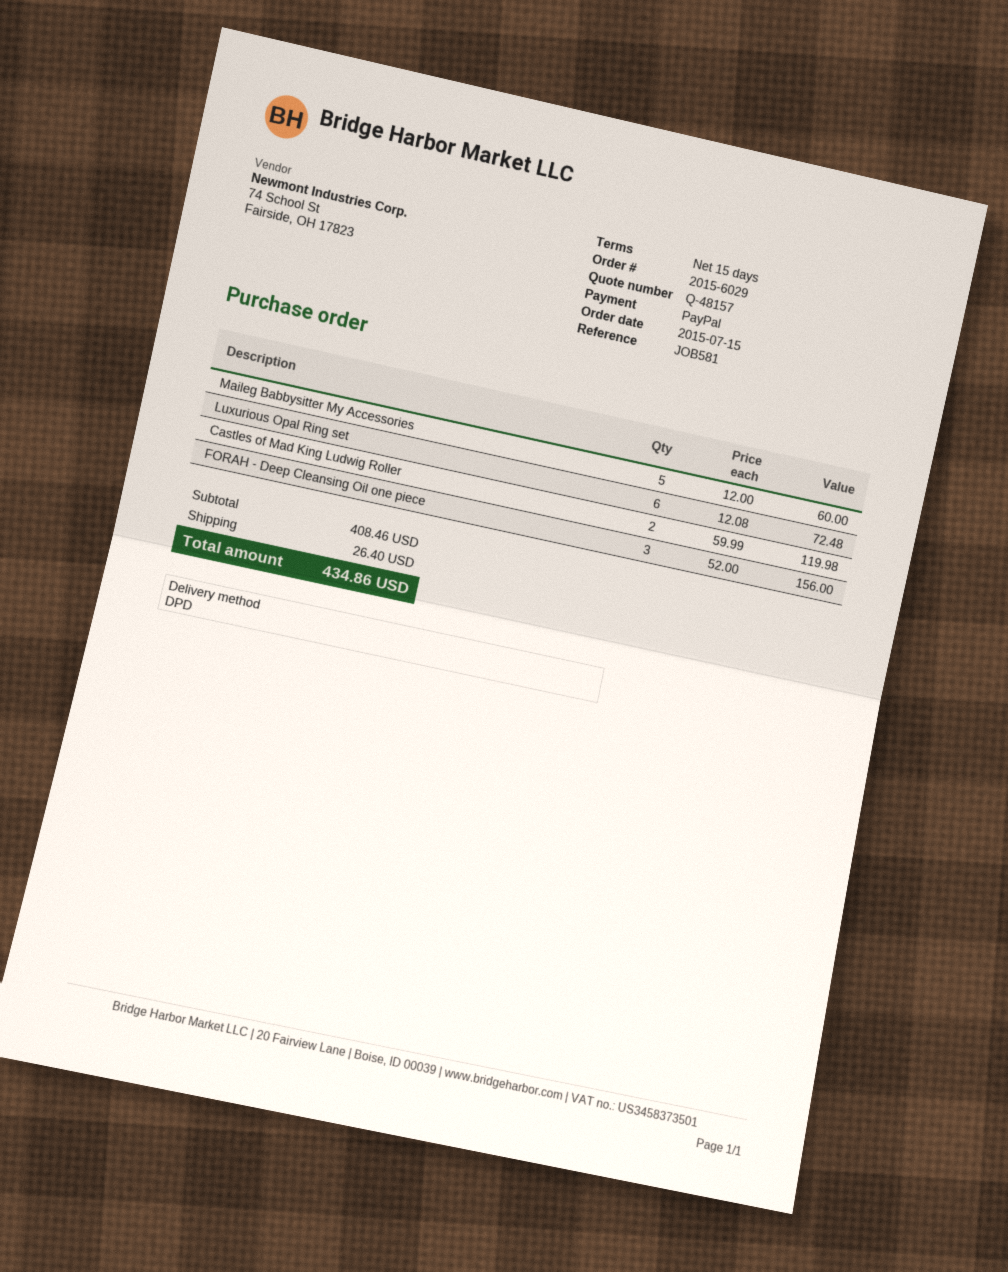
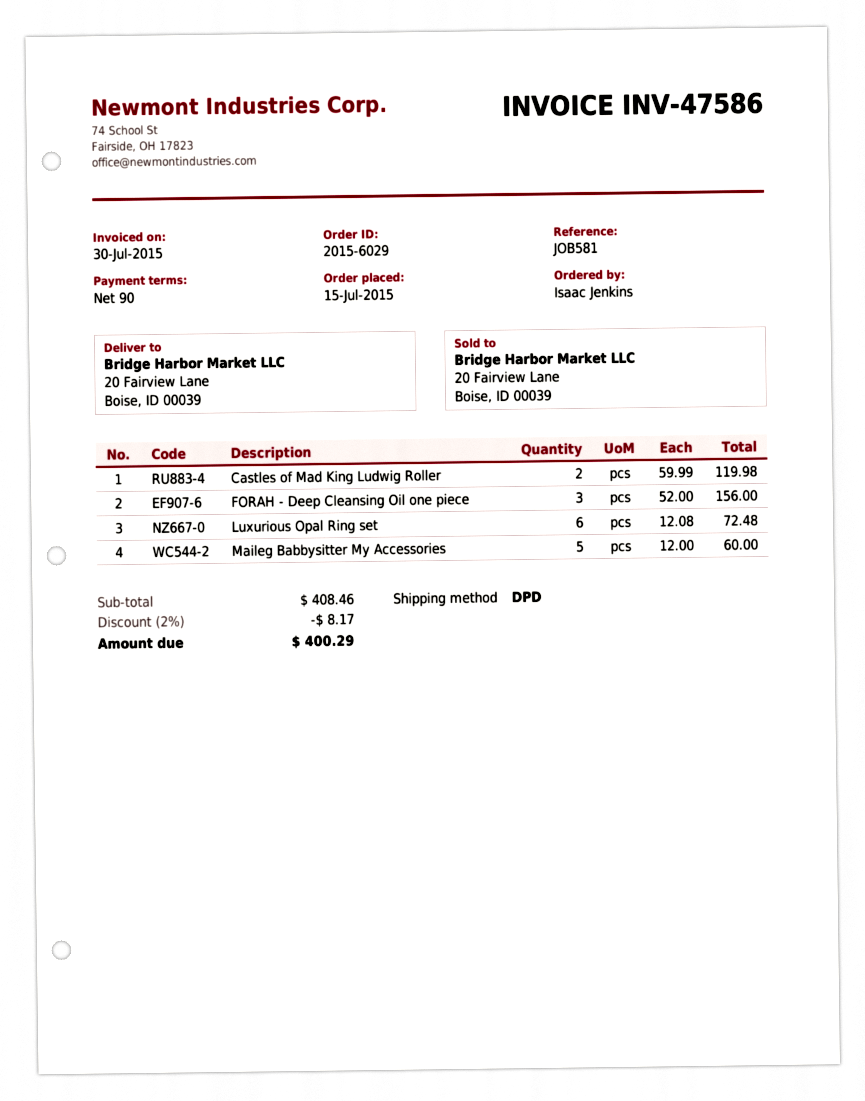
payment terms: 15 days -> 90 days
discount: none -> 2% = 8.17
shipping: 26.40 -> none
total: 434.86 -> 400.29

